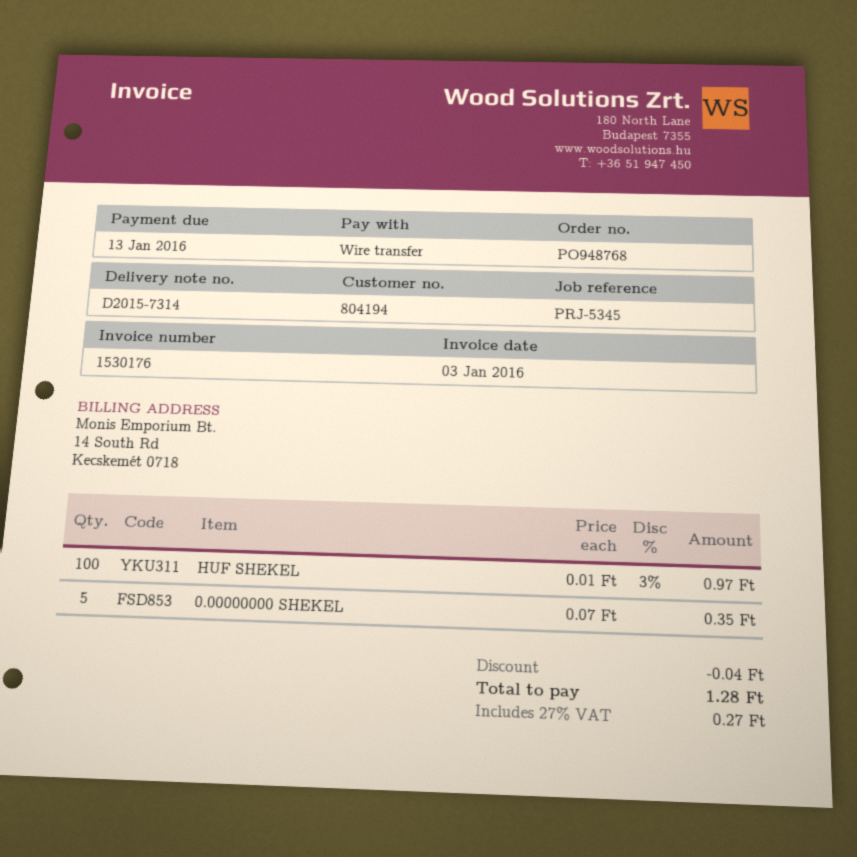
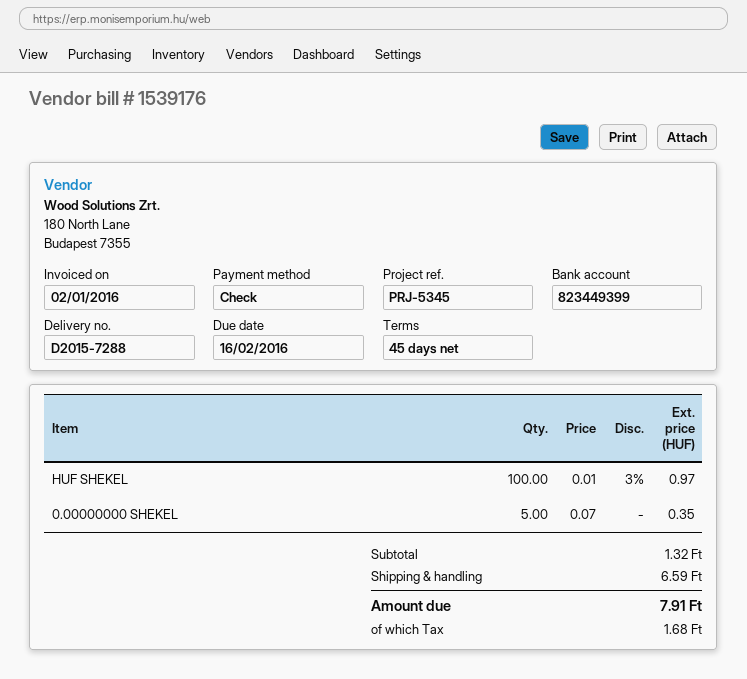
delivery note number: D2015-7314 -> D2015-7288
invoice number: 1530176 -> 1539176
invoice date: 2016-01-03 -> 2016-01-02
due date: 2016-01-13 -> 2016-02-16
payment method: bank transfer -> cheque
discount: 0.04 -> none
shipping: none -> 6.59
tax: 0.27 -> 1.68
total: 1.28 -> 7.91

